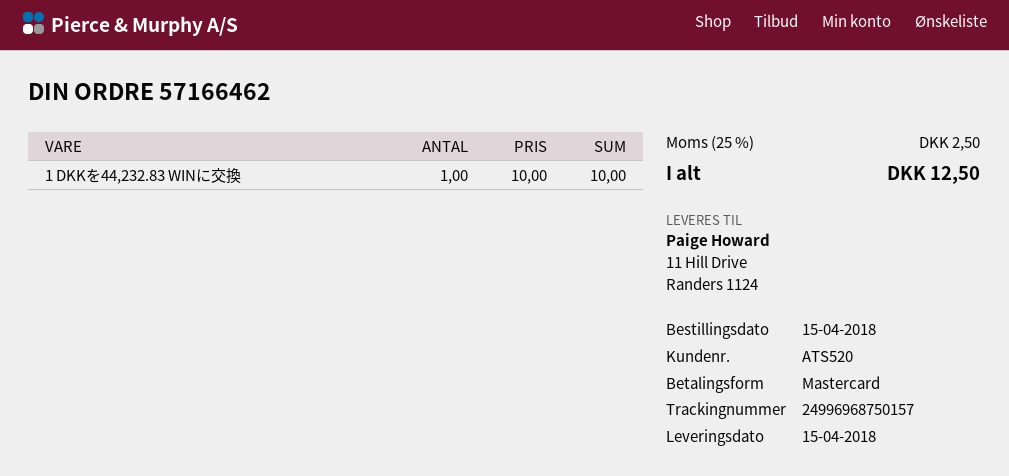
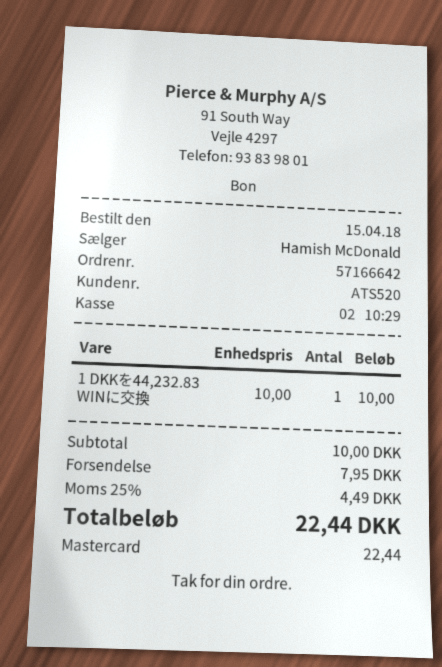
order number: 57166462 -> 57166642
shipping: none -> 7.95
tax: 25% = 2.50 -> 25% = 4.49
total: 12.50 -> 22.44

